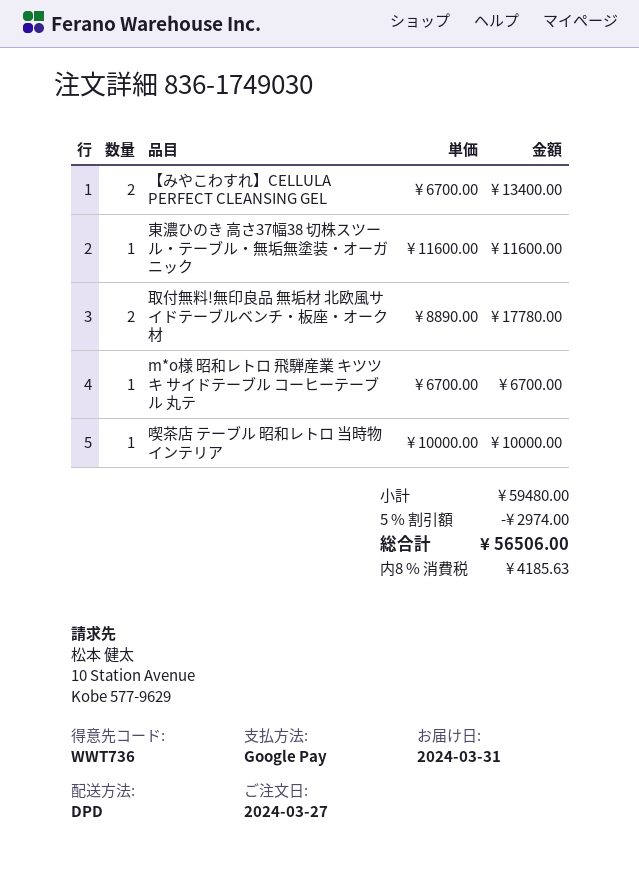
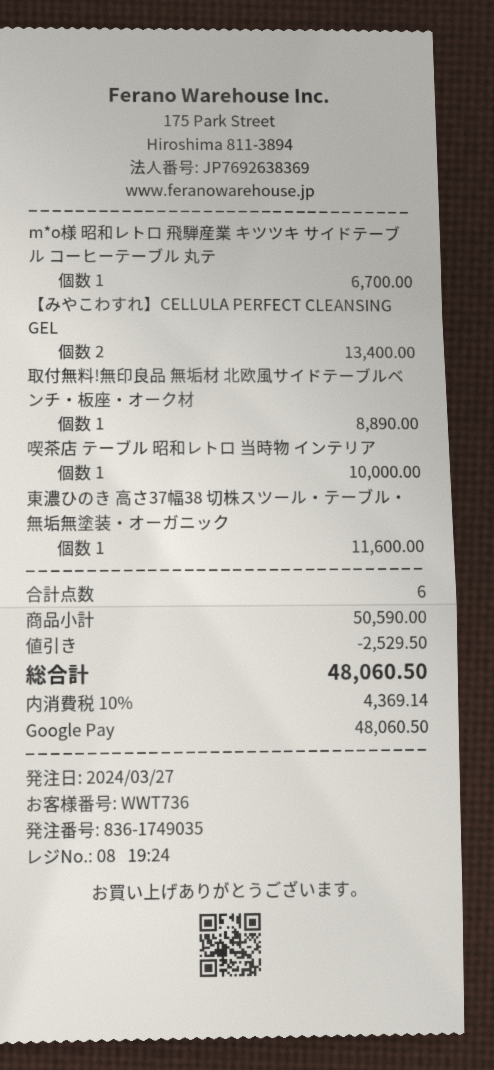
order number: 836-1749030 -> 836-1749035
取付無料!無印良品 無垢材 北欧風サイドテーブルベンチ・板座・オーク材: 2 for 17780.00 -> 1 for 8890.00
subtotal: 59480.00 -> 50590.00
discount: 2974.00 -> 2529.50
tax: 8% = 4185.63 -> 10% = 4369.14
total: 56506.00 -> 48060.50

